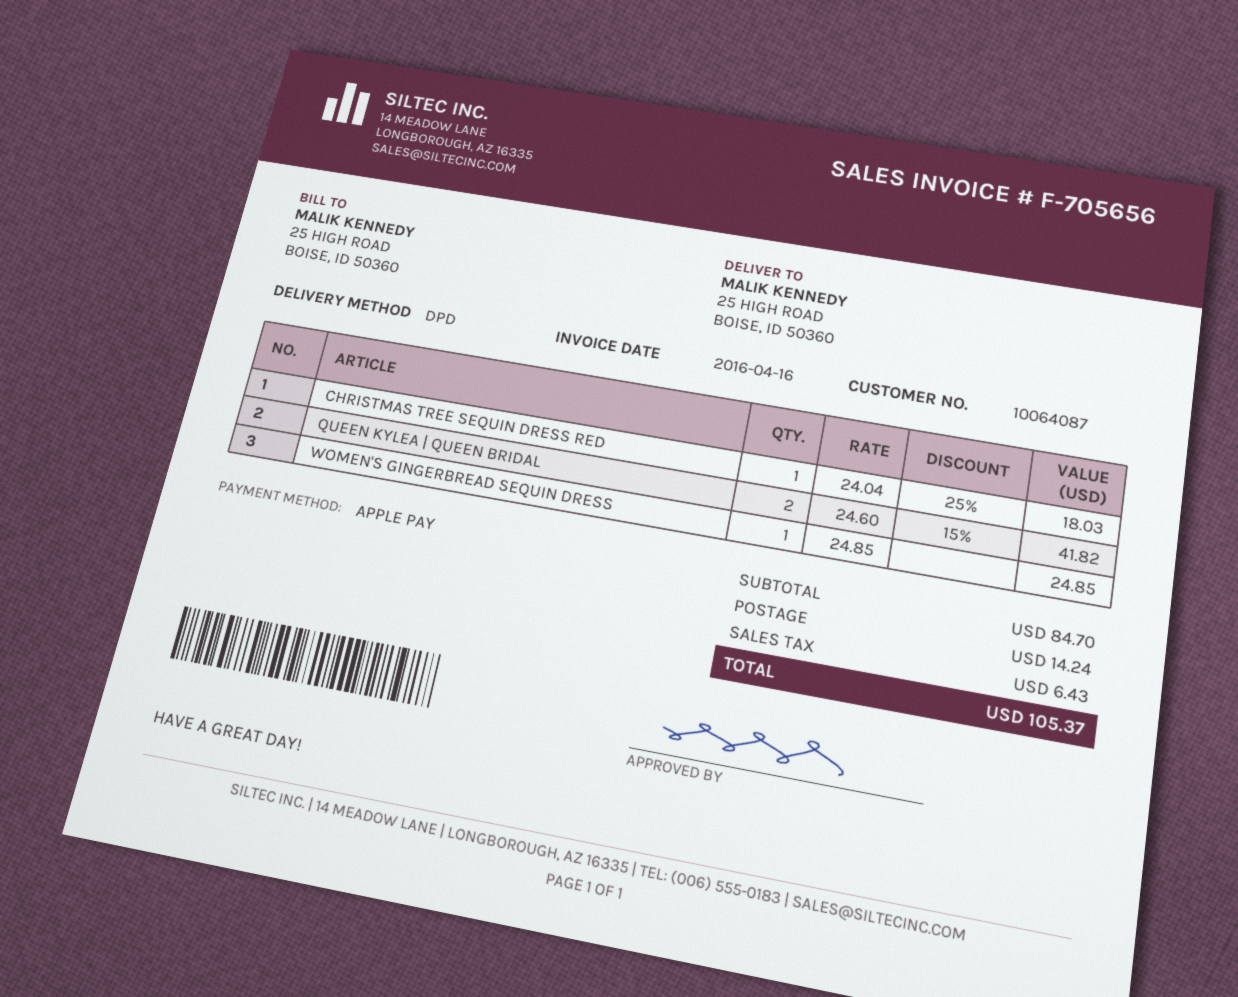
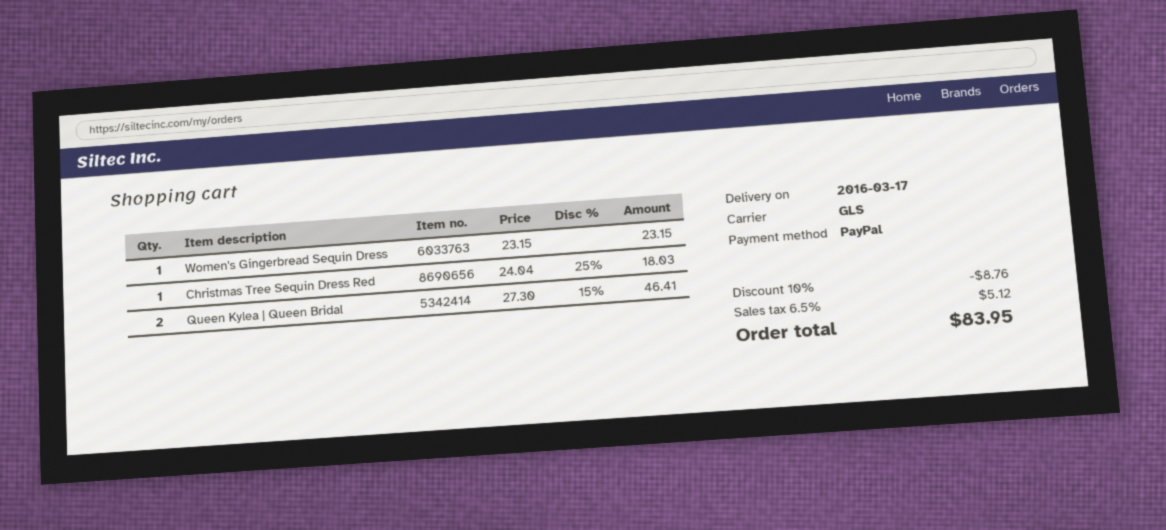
payment method: Apple Pay -> PayPal
shipping method: DPD -> GLS
QUEEN KYLEA | QUEEN BRIDAL: 2 x 24.60 - 15% = 41.82 -> 2 x 27.30 - 15% = 46.41
WOMEN'S GINGERBREAD SEQUIN DRESS: 1 x 24.85 = 24.85 -> 1 x 23.15 = 23.15
discount: none -> 10% = 8.76
shipping: 14.24 -> none
tax: 6.43 -> 5.12
total: 105.37 -> 83.95

